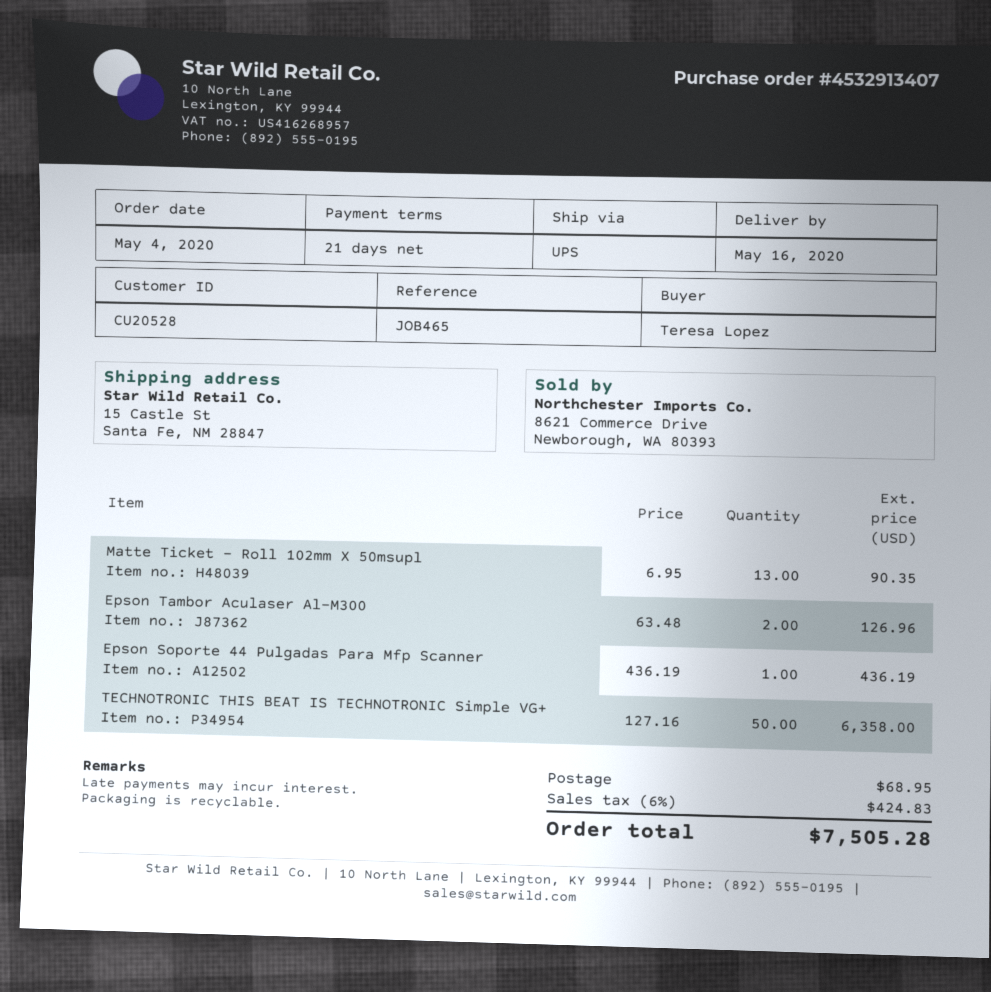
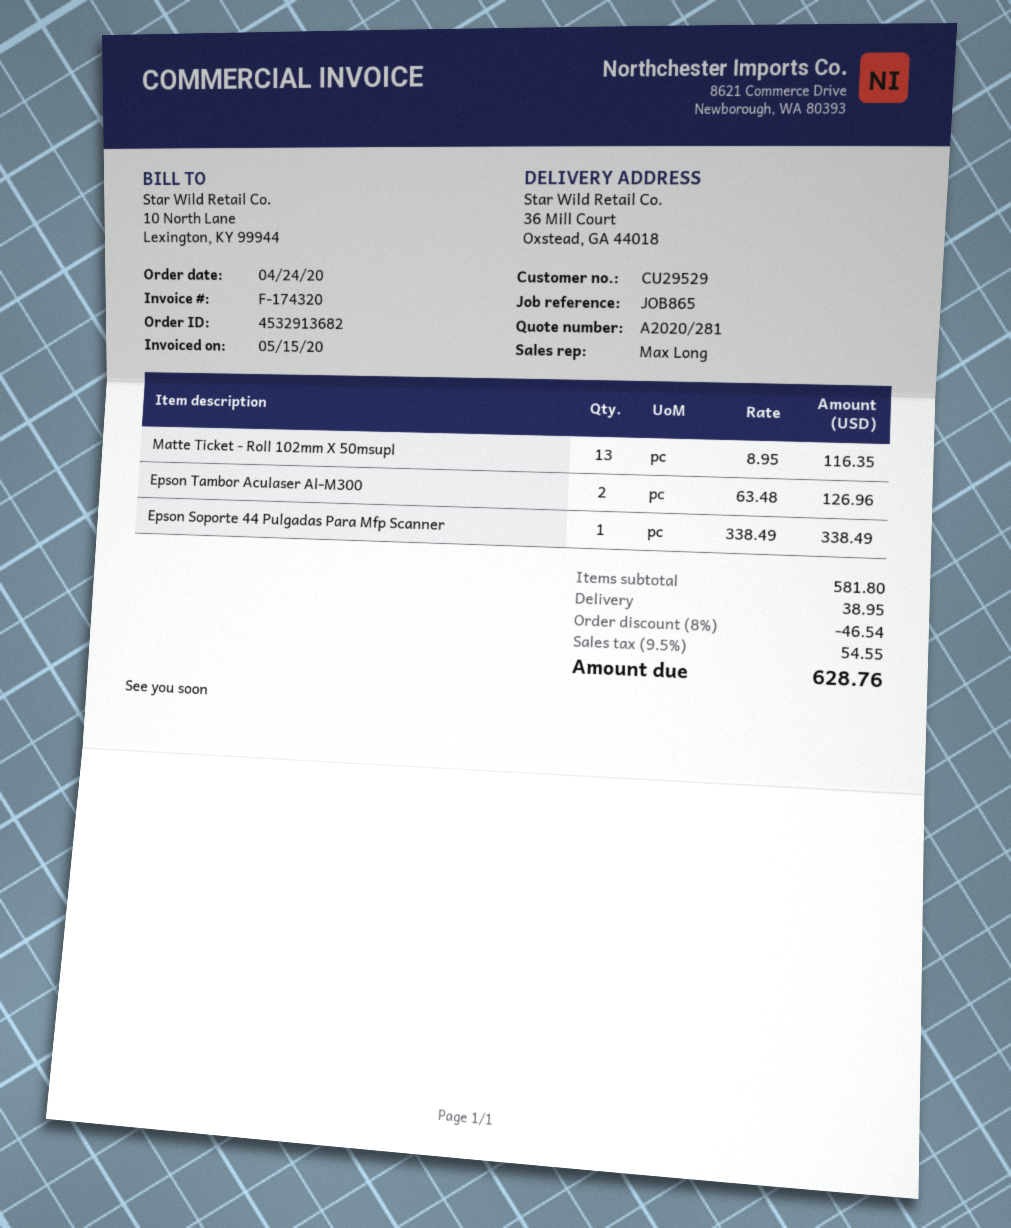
order number: 4532913407 -> 4532913682
order date: 2020-05-04 -> 2020-04-24
customer number: CU20528 -> CU29529
reference: JOB465 -> JOB865
ship to: 15 Castle St, Santa Fe, NM 28847 -> 36 Mill Court, Oxstead, GA 44018
Matte Ticket - Roll 102mm X 50msupl: 13 x 6.95 = 90.35 -> 13 x 8.95 = 116.35
Epson Soporte 44 Pulgadas Para Mfp Scanner: 1 x 436.19 = 436.19 -> 1 x 338.49 = 338.49
TECHNOTRONIC THIS BEAT IS TECHNOTRONIC Simple VG+: 50 x 127.16 = 6358.00 -> none
discount: none -> 8% = 46.54
shipping: 68.95 -> 38.95
tax: 6% = 424.83 -> 9.5% = 54.55
total: 7505.28 -> 628.76

